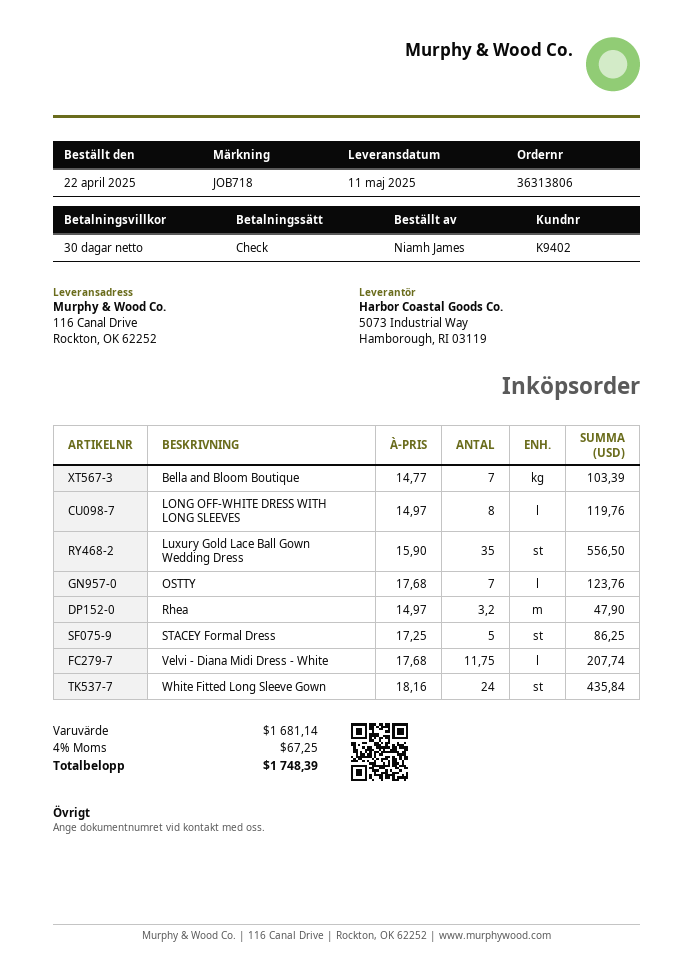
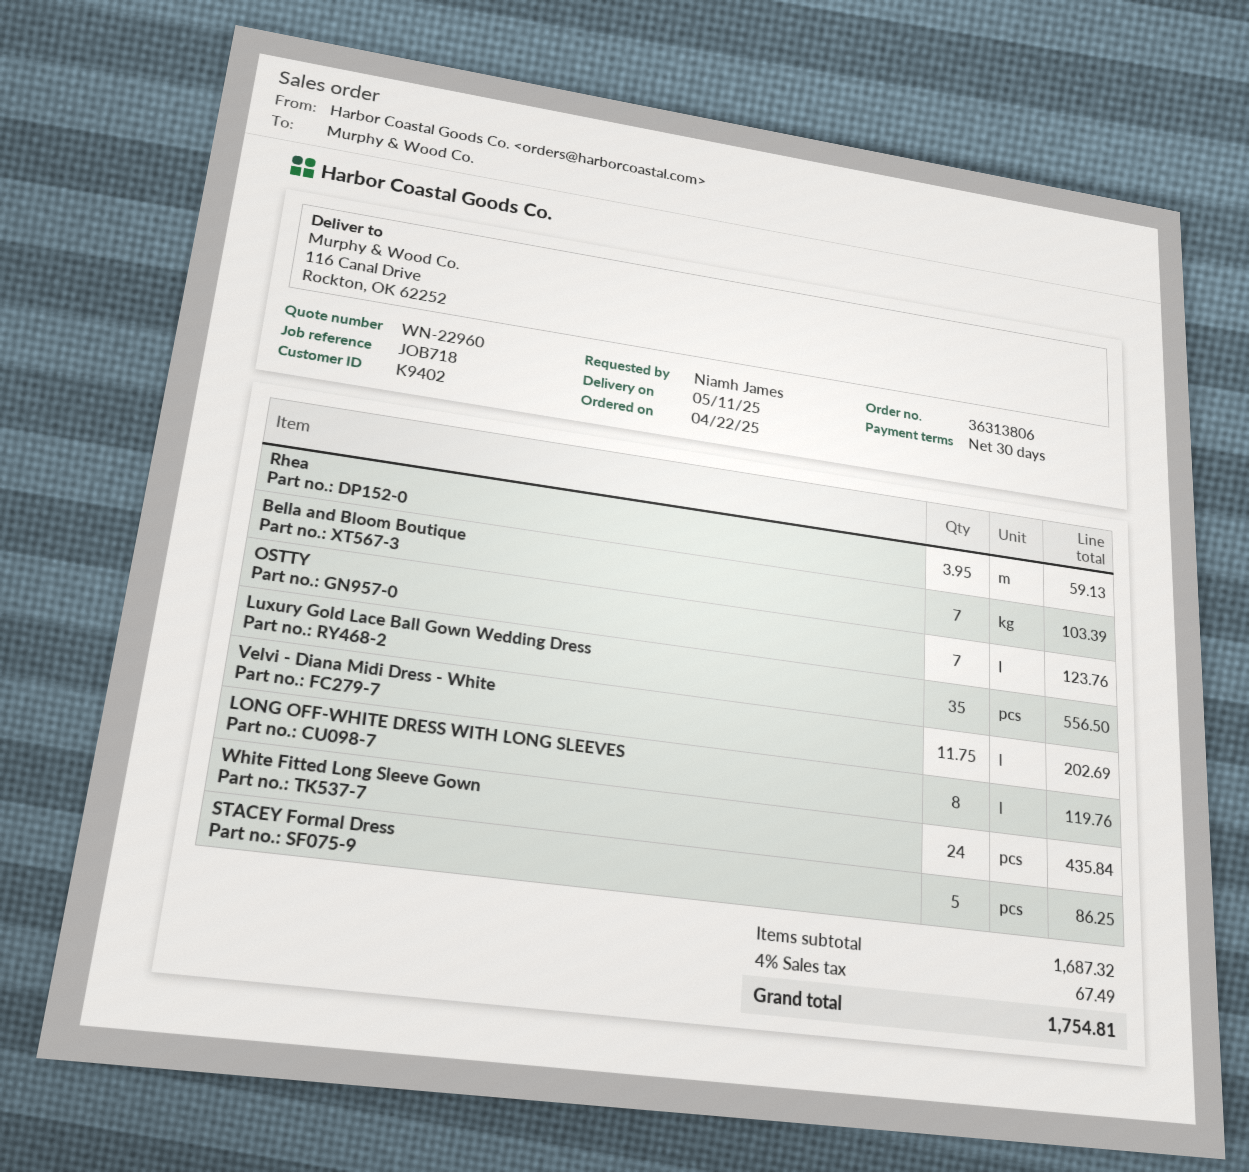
Rhea: 3.2 for 47.90 -> 3.95 for 59.13
Velvi - Diana Midi Dress - White: 11.75 for 207.74 -> 11.75 for 202.69
subtotal: 1681.14 -> 1687.32
tax: 4% = 67.25 -> 4% = 67.49
total: 1748.39 -> 1754.81

